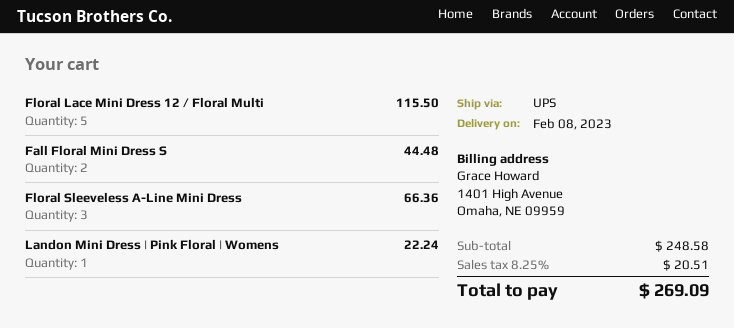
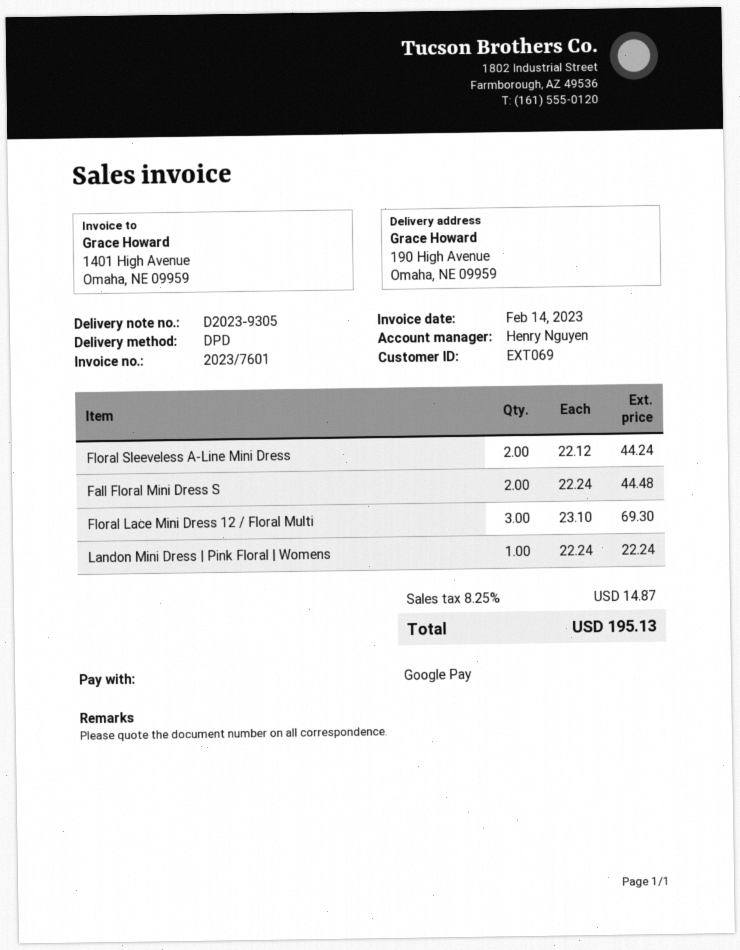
shipping method: UPS -> DPD
Floral Lace Mini Dress 12 / Floral Multi: 5 for 115.50 -> 3 for 69.30
Floral Sleeveless A-Line Mini Dress: 3 for 66.36 -> 2 for 44.24
tax: 8.25% = 20.51 -> 8.25% = 14.87
total: 269.09 -> 195.13

